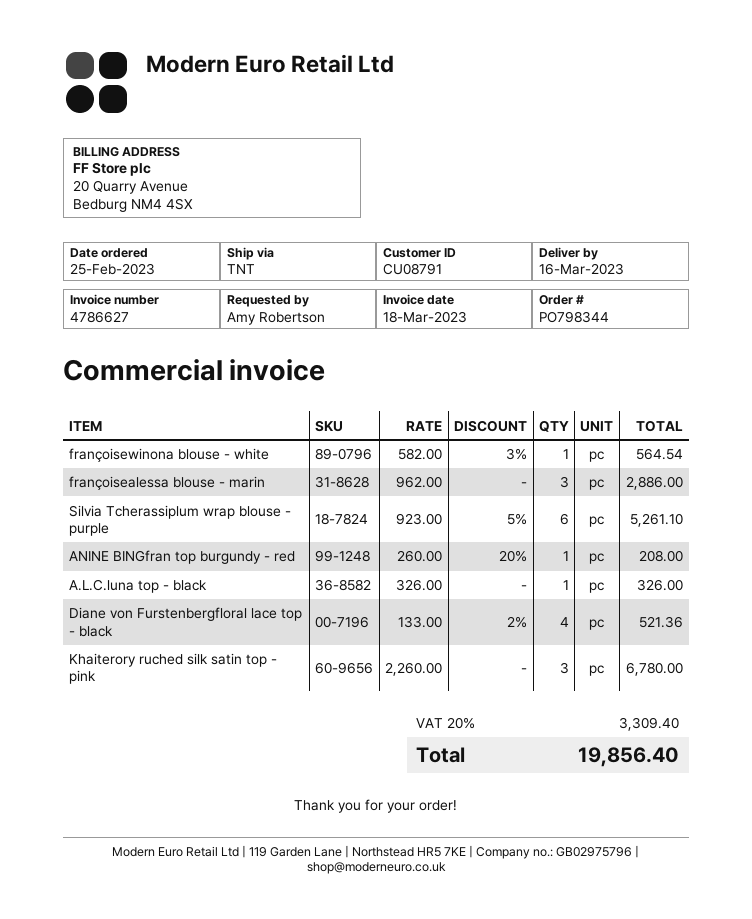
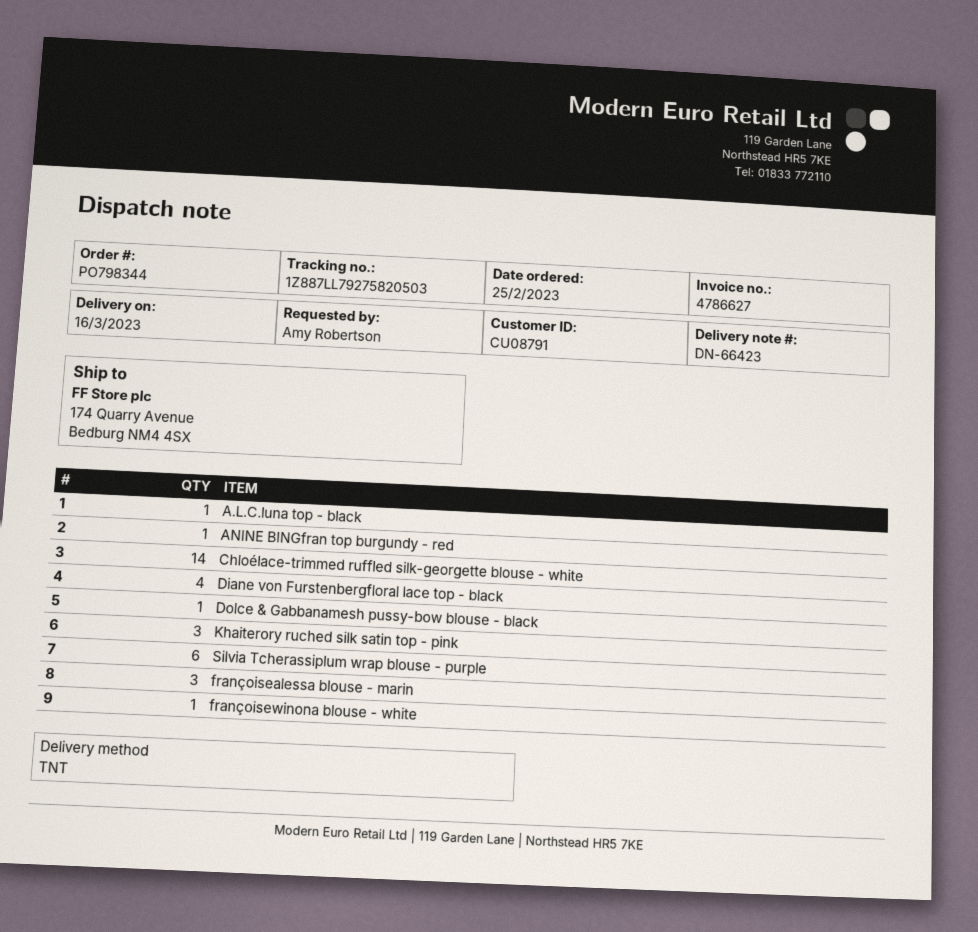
Chloélace-trimmed ruffled silk-georgette blouse - white: none -> 14
Dolce & Gabbanamesh pussy-bow blouse - black: none -> 1

